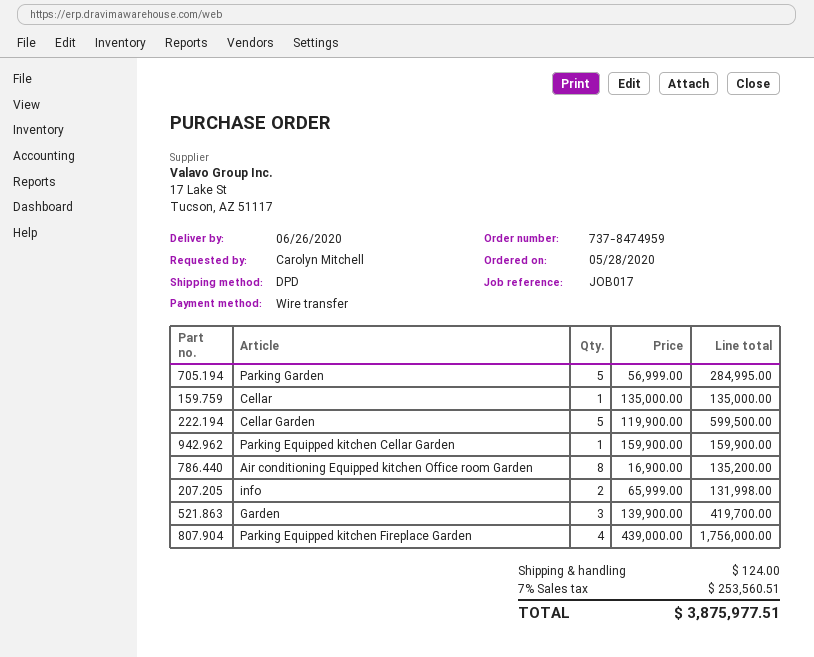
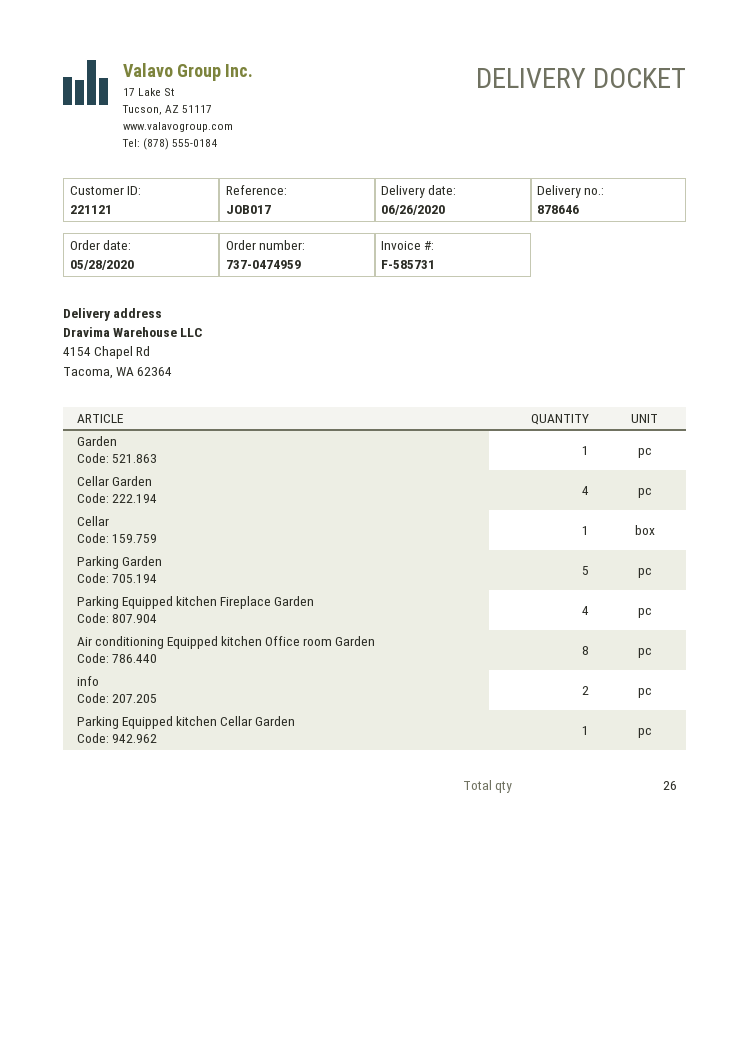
order number: 737-8474959 -> 737-0474959
Cellar Garden: 5 -> 4
Garden: 3 -> 1

